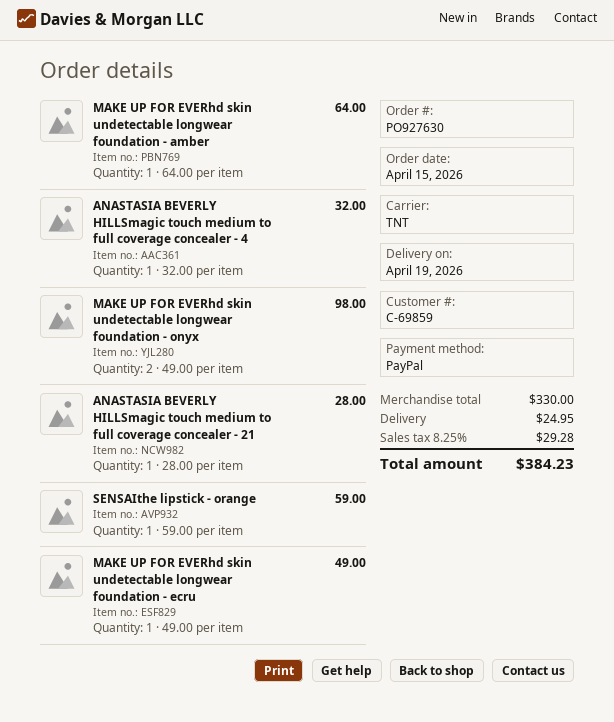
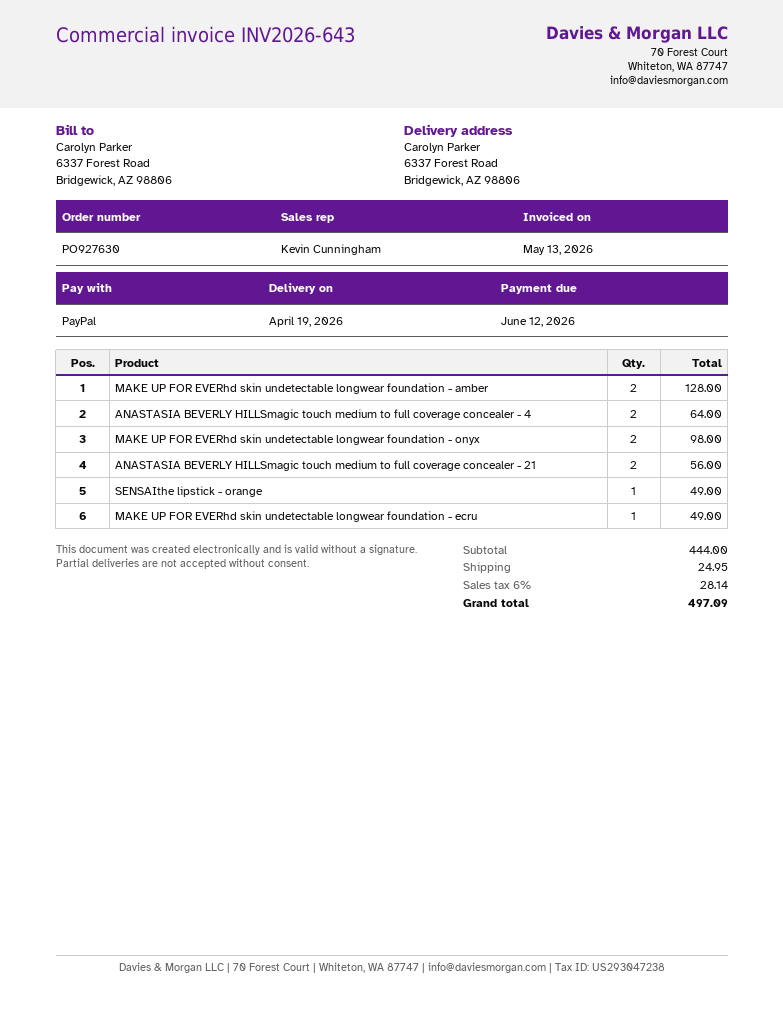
MAKE UP FOR EVERhd skin undetectable longwear foundation - amber: 1 for 64.00 -> 2 for 128.00
ANASTASIA BEVERLY HILLSmagic touch medium to full coverage concealer - 4: 1 for 32.00 -> 2 for 64.00
ANASTASIA BEVERLY HILLSmagic touch medium to full coverage concealer - 21: 1 for 28.00 -> 2 for 56.00
SENSAIthe lipstick - orange: 1 for 59.00 -> 1 for 49.00
subtotal: 330.00 -> 444.00
tax: 8.25% = 29.28 -> 6% = 28.14
total: 384.23 -> 497.09

